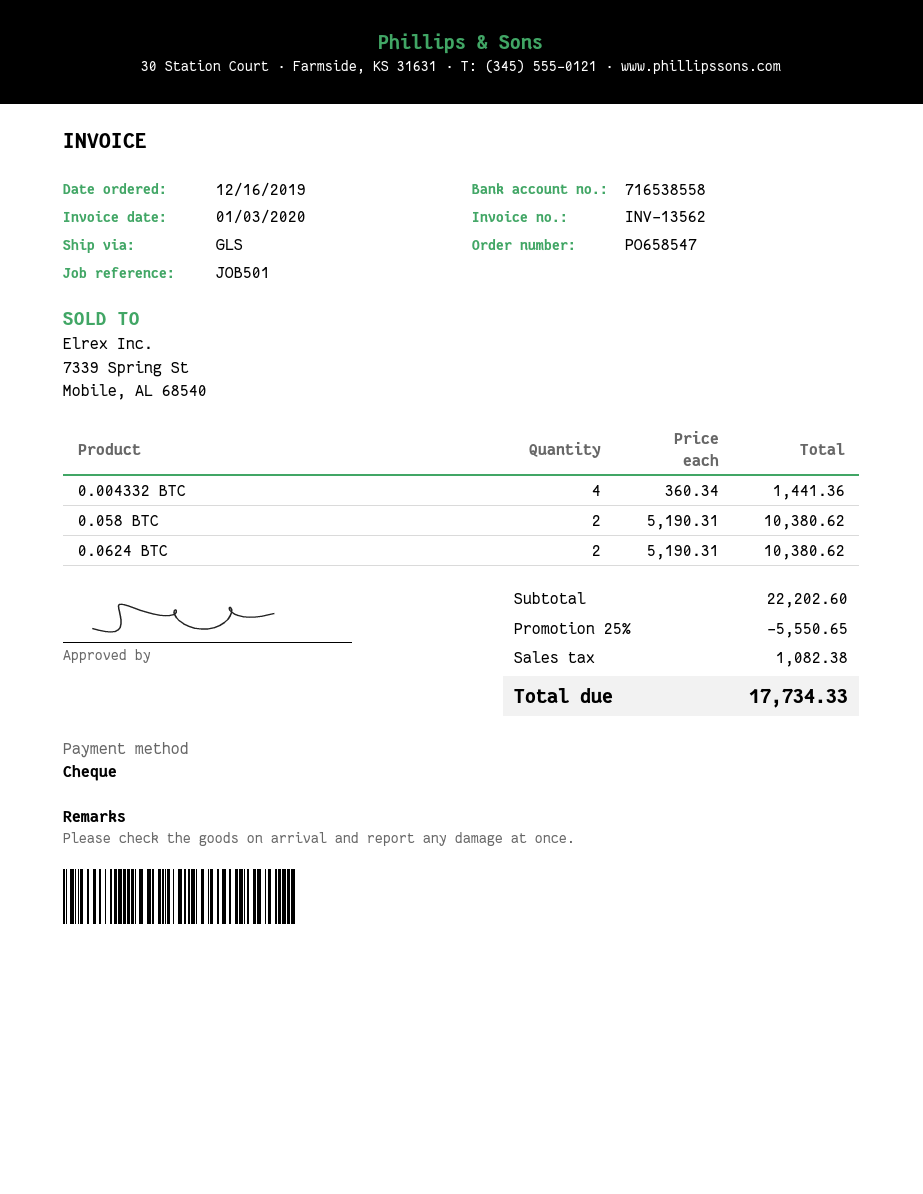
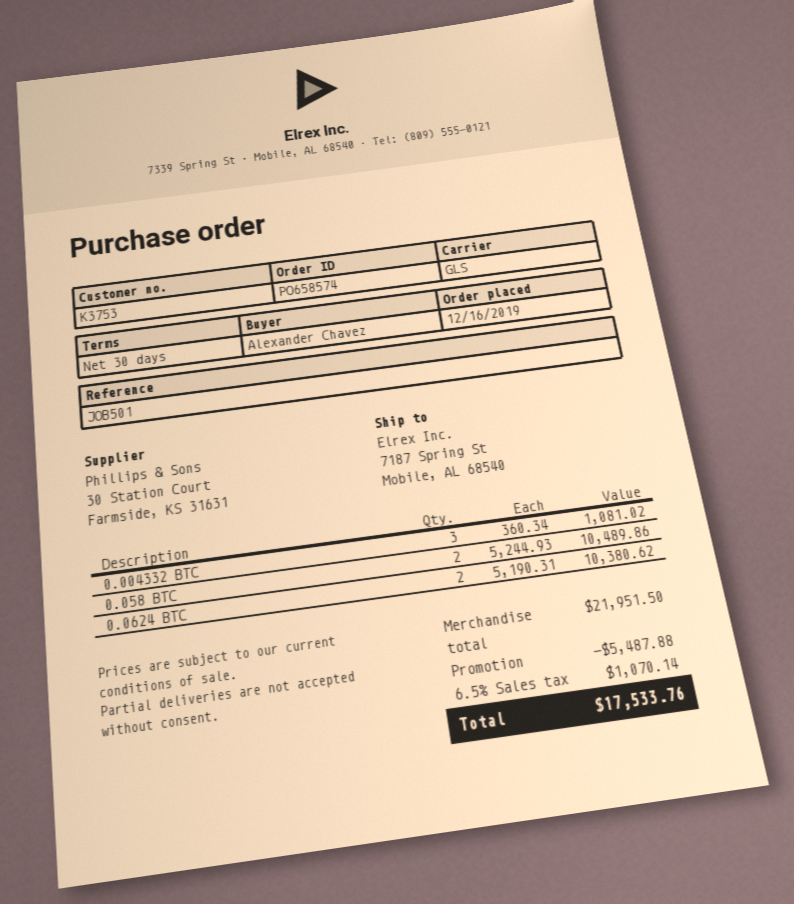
order number: PO658547 -> PO658574
0.004332 BTC: 4 x 360.34 = 1441.36 -> 3 x 360.34 = 1081.02
0.058 BTC: 2 x 5190.31 = 10380.62 -> 2 x 5244.93 = 10489.86
subtotal: 22202.60 -> 21951.50
discount: 5550.65 -> 5487.88
tax: 1082.38 -> 1070.14
total: 17734.33 -> 17533.76

